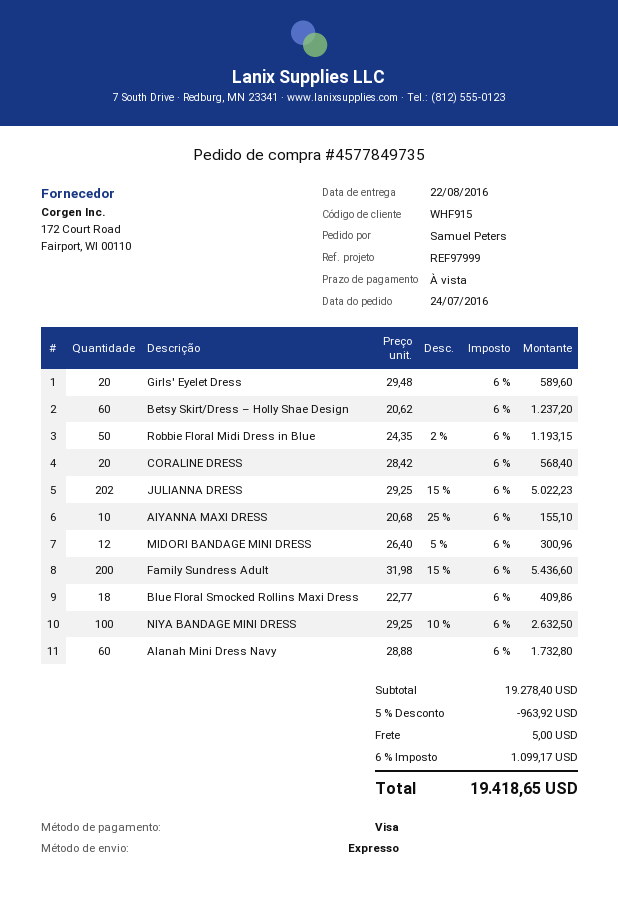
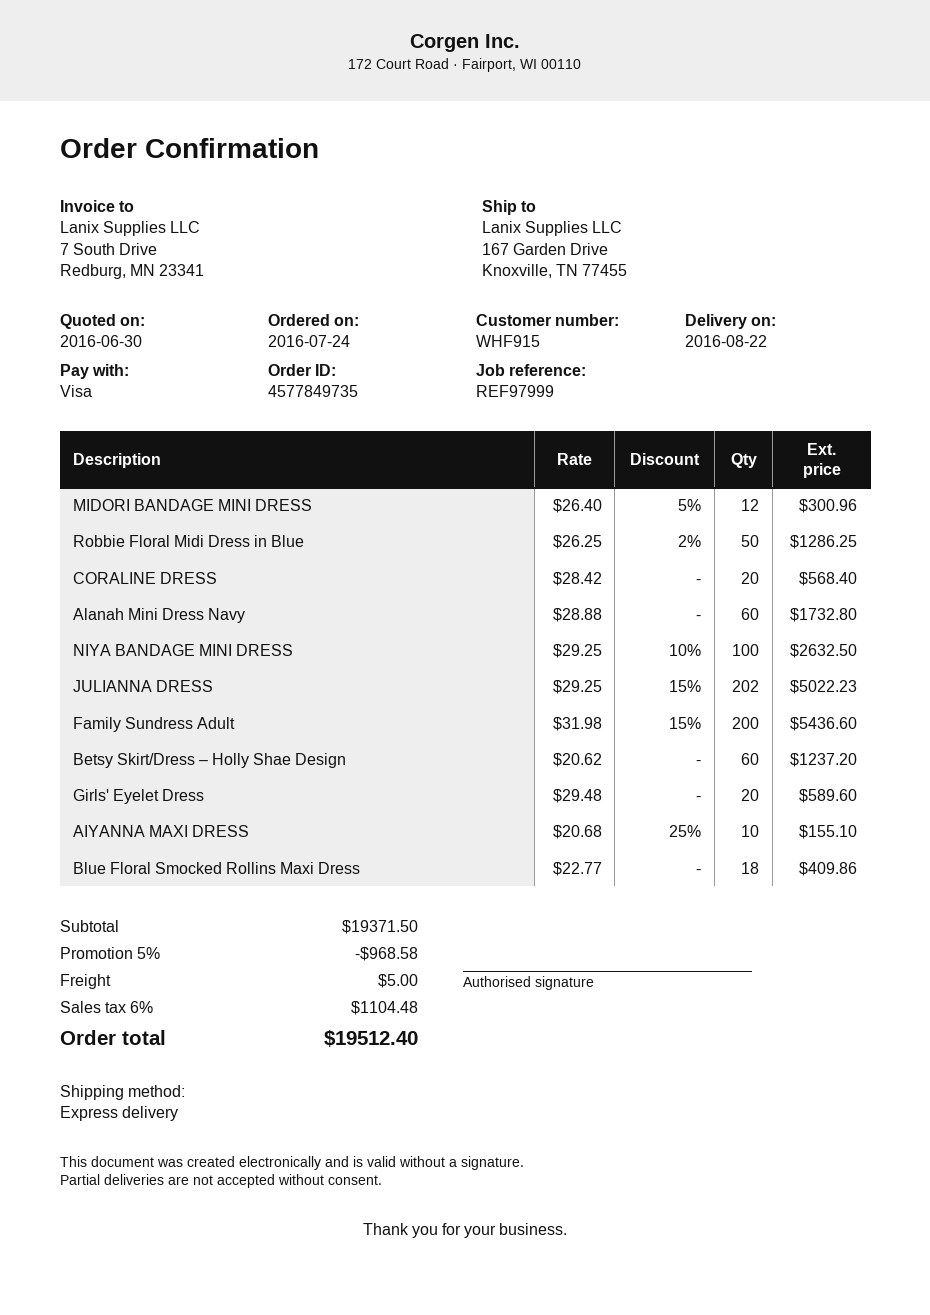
Robbie Floral Midi Dress in Blue: 50 x 24.35 - 2% = 1193.15 -> 50 x 26.25 - 2% = 1286.25
subtotal: 19278.40 -> 19371.50
discount: 5% = 963.92 -> 5% = 968.58
tax: 6% = 1099.17 -> 6% = 1104.48
total: 19418.65 -> 19512.40

